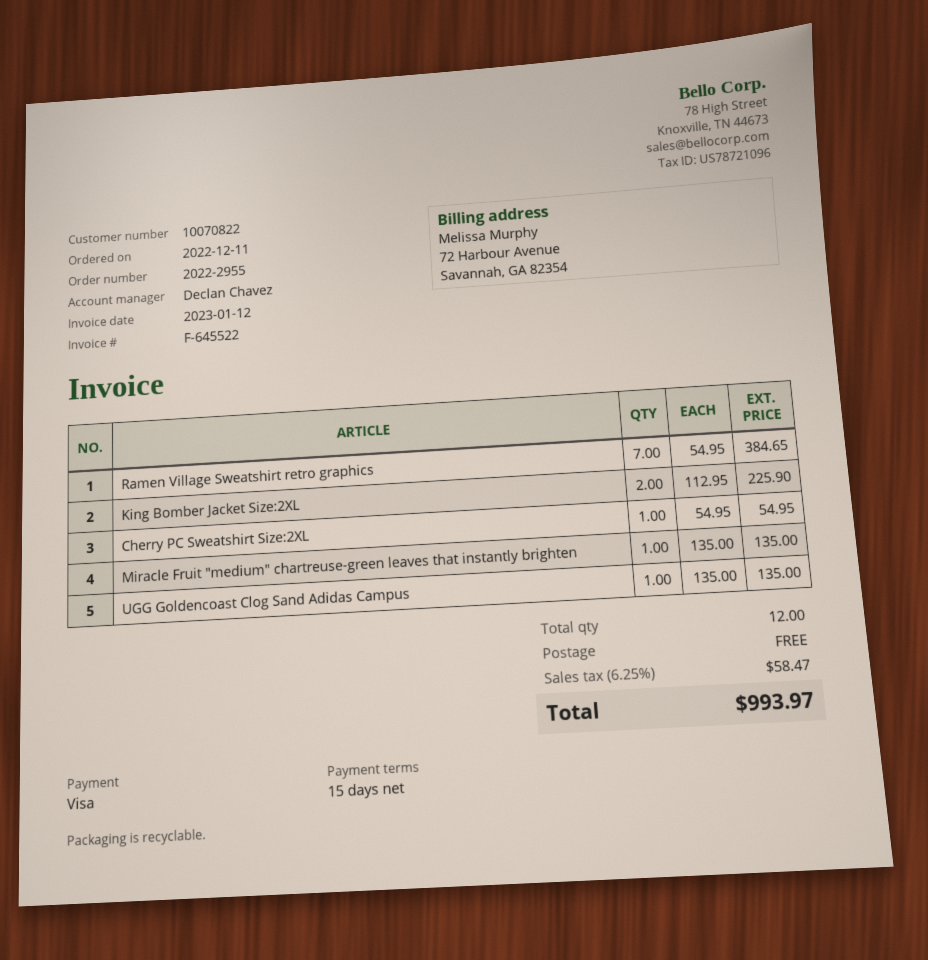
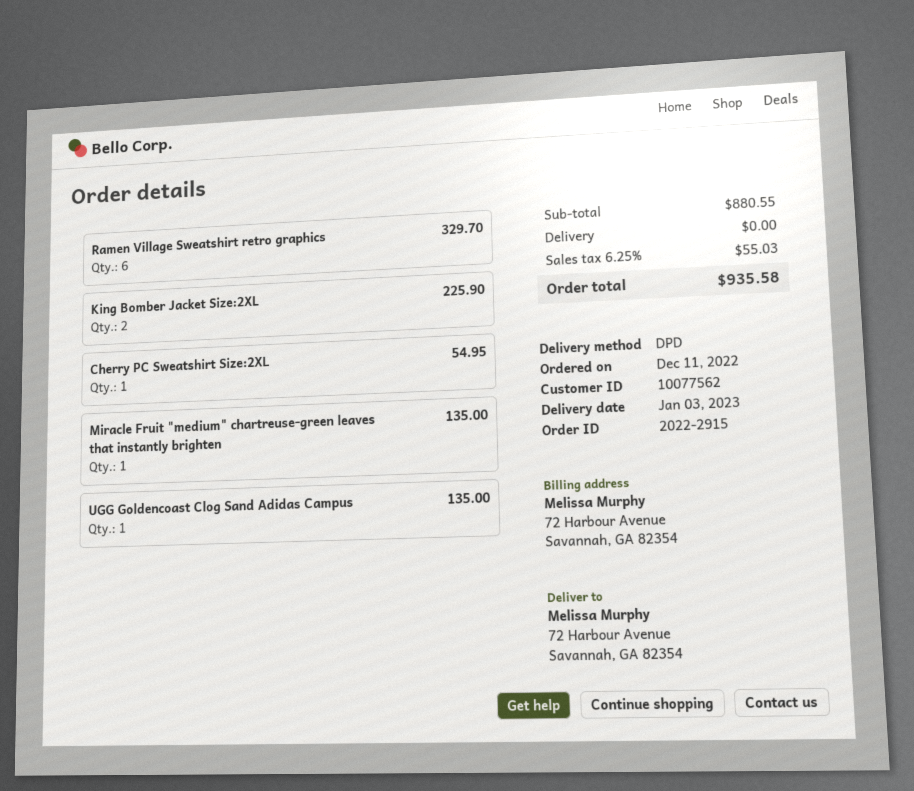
order number: 2022-2955 -> 2022-2915
customer number: 10070822 -> 10077562
Ramen Village Sweatshirt retro graphics: 7 for 384.65 -> 6 for 329.70
tax: 6.25% = 58.47 -> 6.25% = 55.03
total: 993.97 -> 935.58

